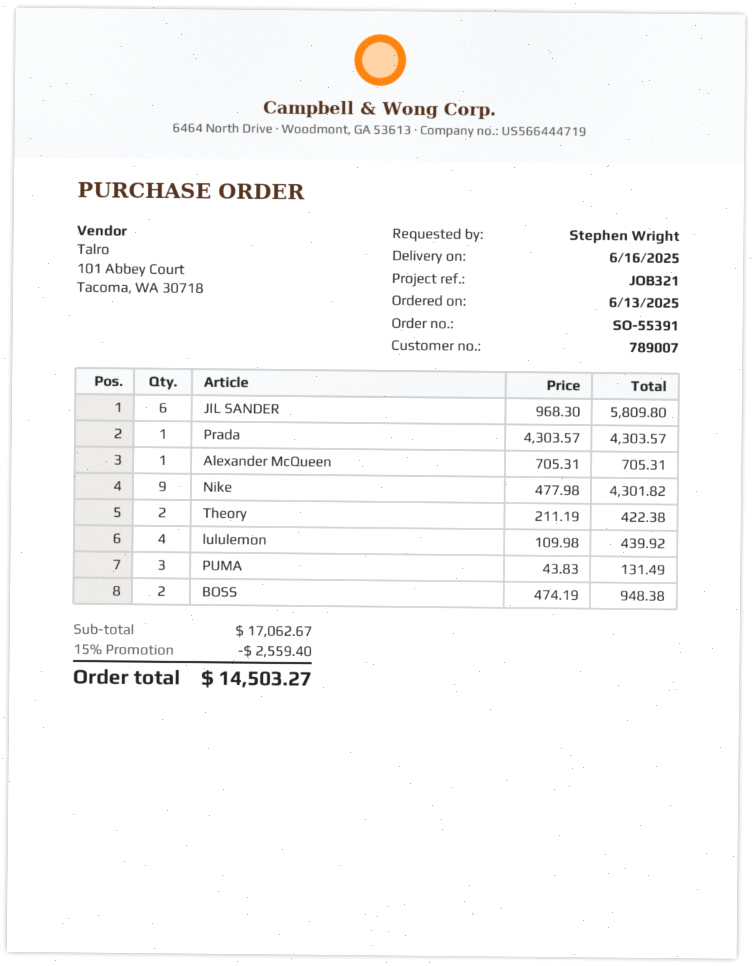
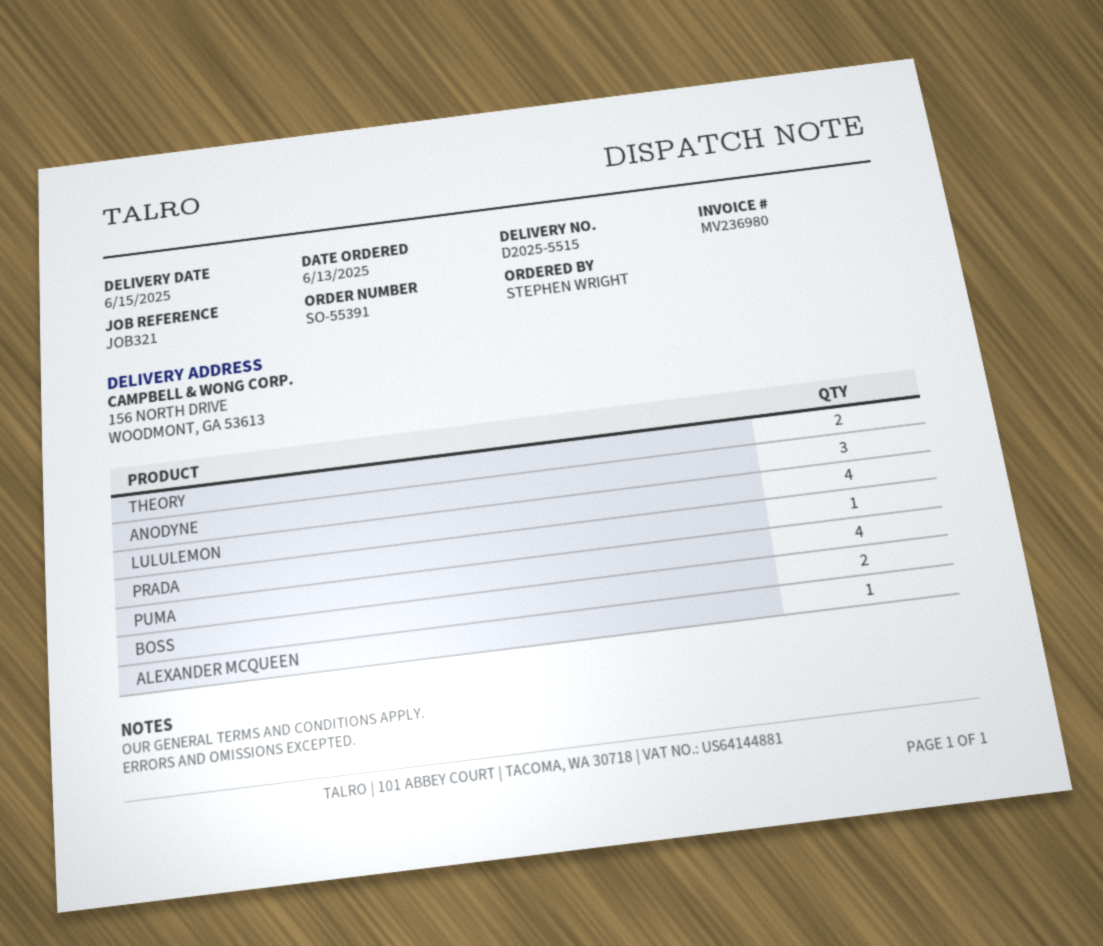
delivery date: 2025-06-16 -> 2025-06-15
JIL SANDER: 6 -> none
Nike: 9 -> none
PUMA: 3 -> 4
ANODYNE: none -> 3

